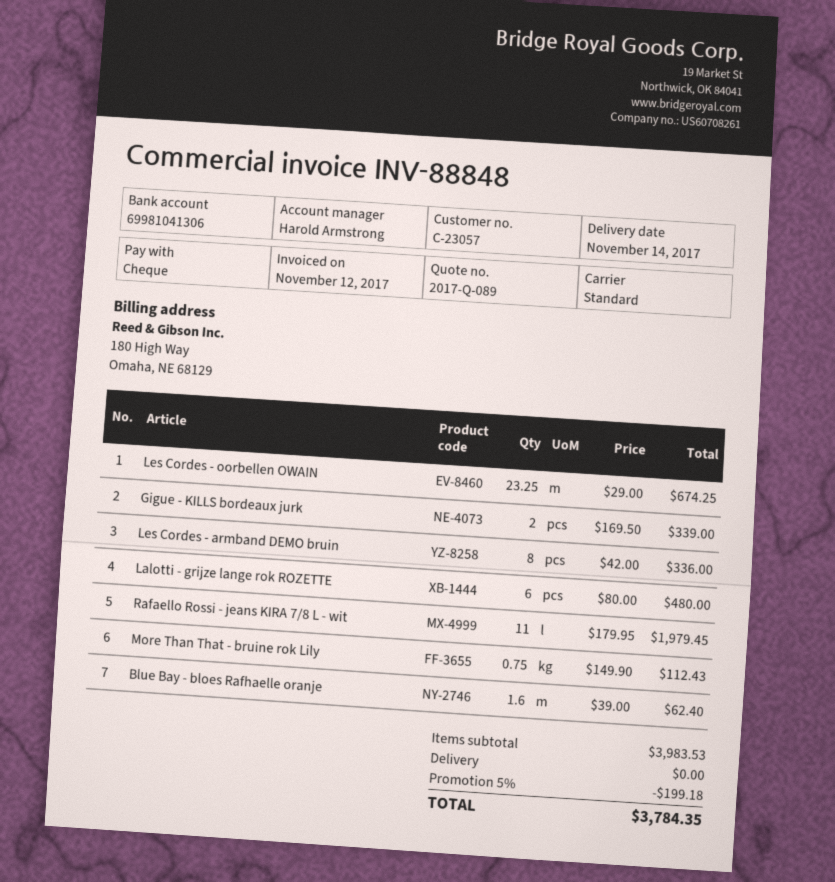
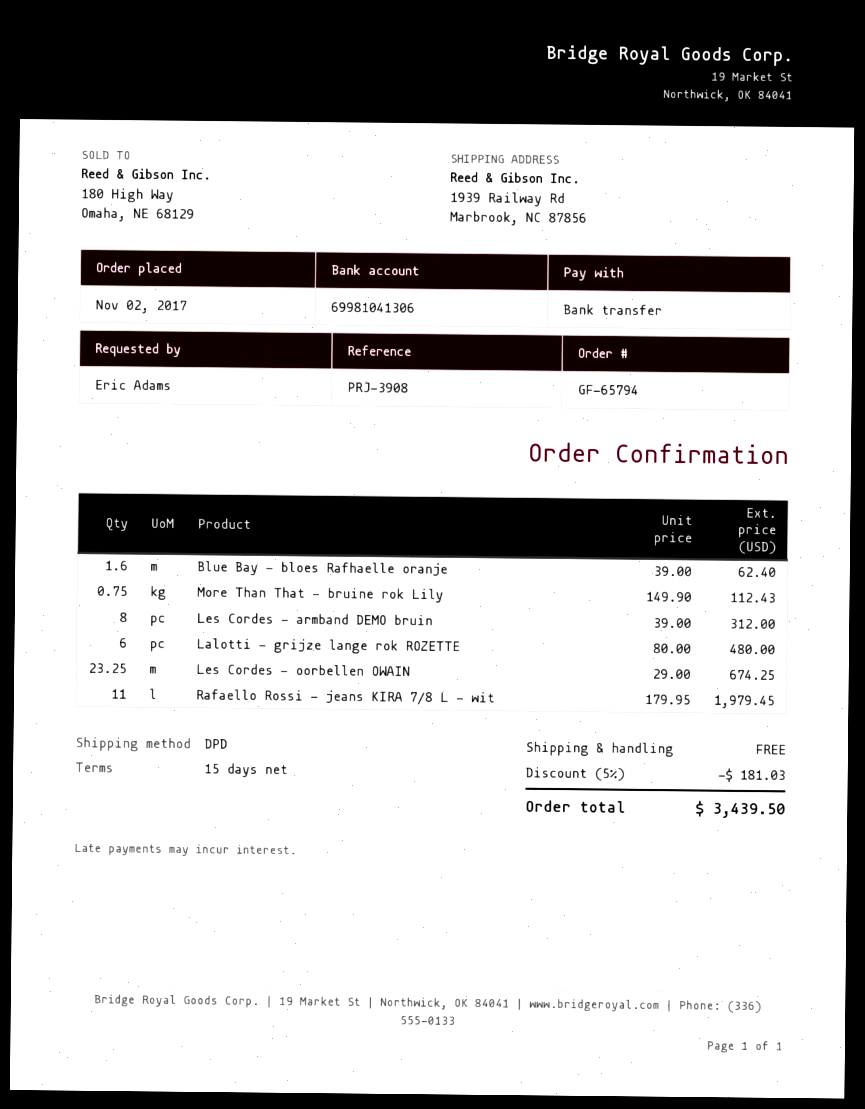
payment method: cheque -> bank transfer
shipping method: standard -> DPD
Gigue - KILLS bordeaux jurk: 2 x 169.50 = 339.00 -> none
Les Cordes - armband DEMO bruin: 8 x 42.00 = 336.00 -> 8 x 39.00 = 312.00
discount: 5% = 199.18 -> 5% = 181.03
total: 3784.35 -> 3439.50

